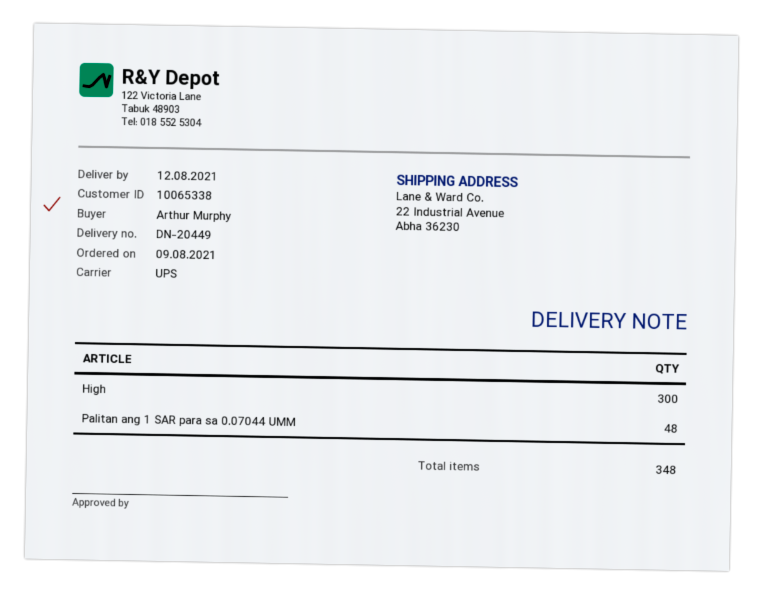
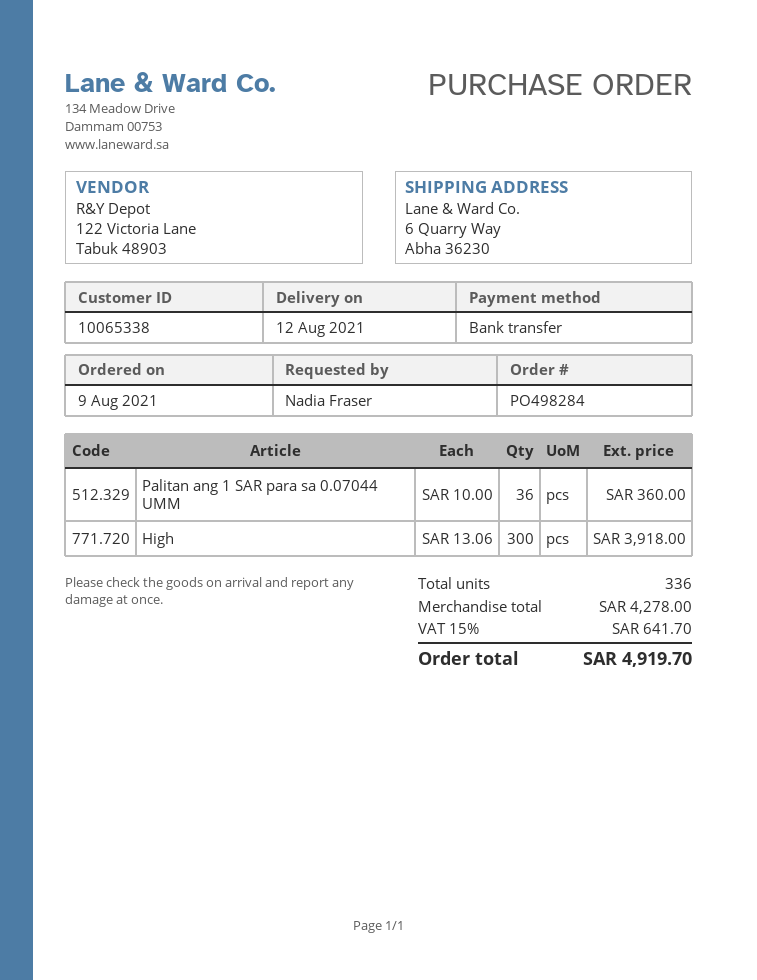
ordered by: Arthur Murphy -> Nadia Fraser
ship to: 22 Industrial Avenue, Abha 36230 -> 6 Quarry Way, Abha 36230
Palitan ang 1 SAR para sa 0.07044 UMM: 48 -> 36
total quantity: 348 -> 336

